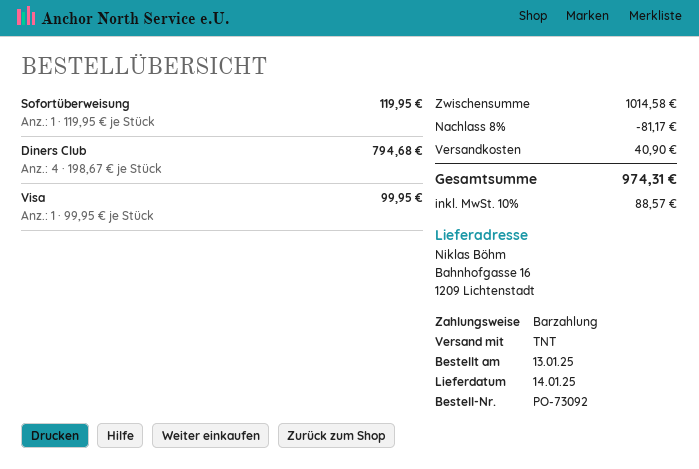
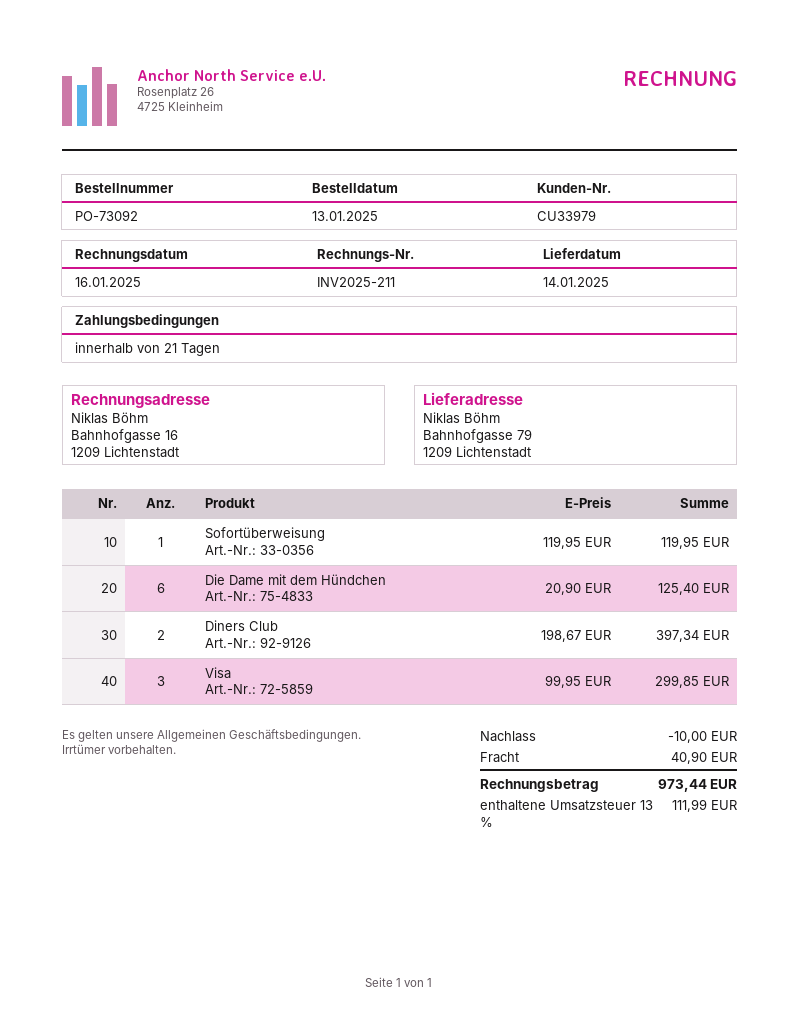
ship to: Bahnhofgasse 16, 1209 Lichtenstadt -> Bahnhofgasse 79, 1209 Lichtenstadt
Diners Club: 4 x 198.67 = 794.68 -> 2 x 198.67 = 397.34
Visa: 1 x 99.95 = 99.95 -> 3 x 99.95 = 299.85
Die Dame mit dem Hündchen: none -> 6 x 20.90 = 125.40
discount: 81.17 -> 10.00
tax: 10% = 88.57 -> 13% = 111.99
total: 974.31 -> 973.44

